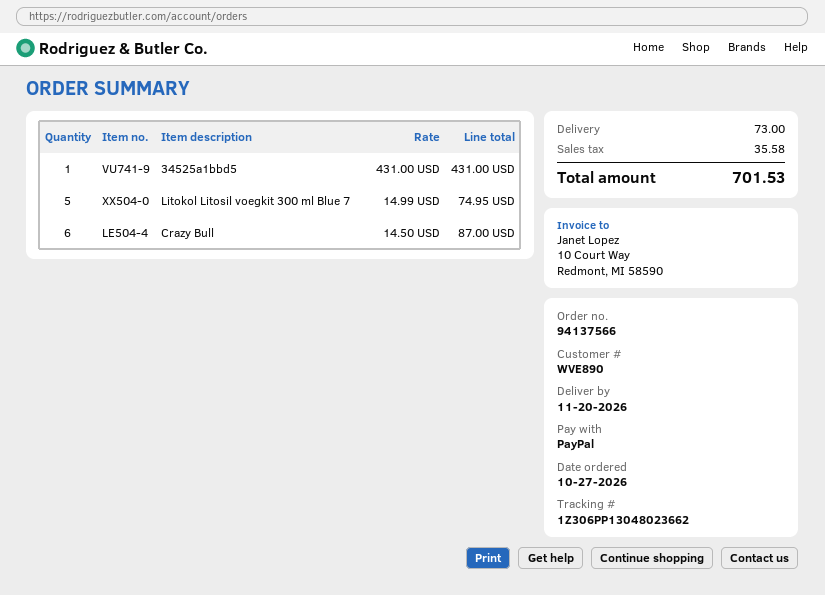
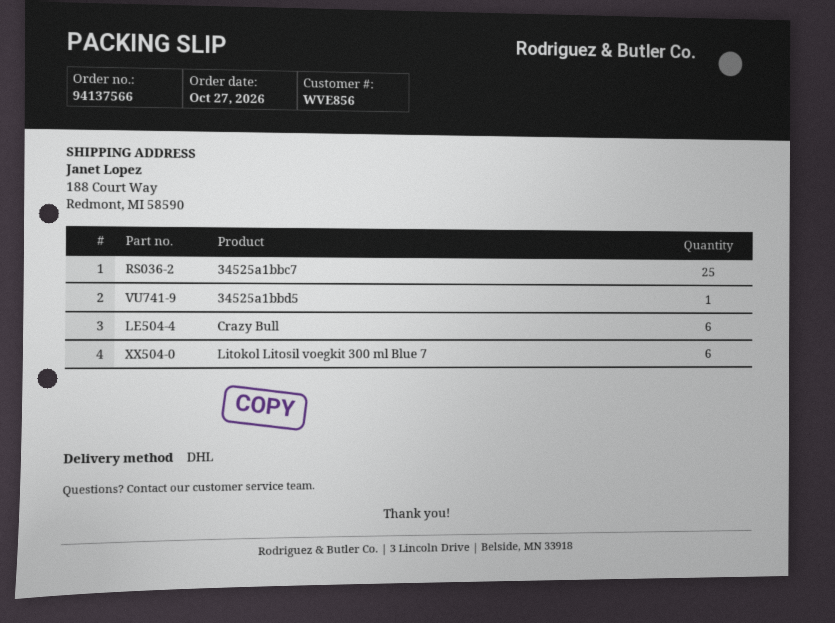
customer number: WVE890 -> WVE856
Litokol Litosil voegkit 300 ml Blue 7: 5 -> 6
34525a1bbc7: none -> 25

